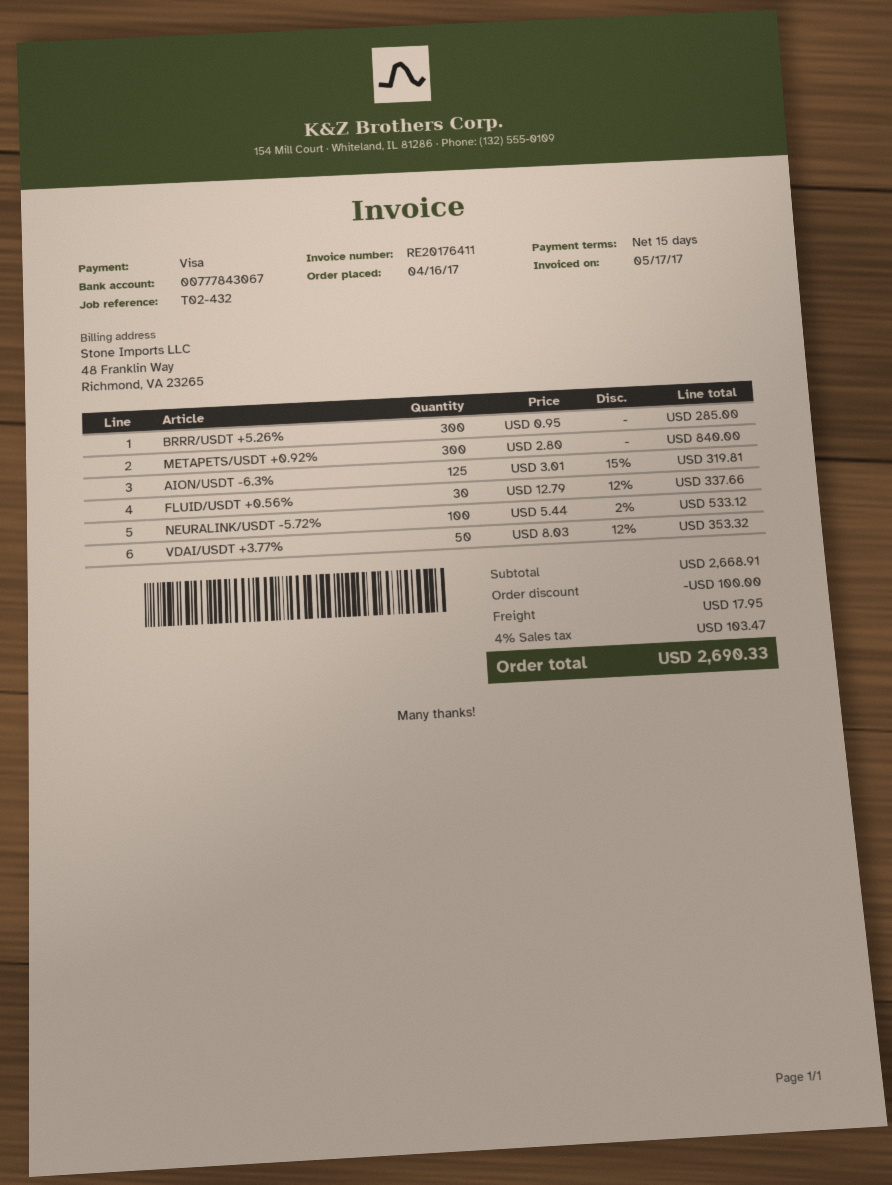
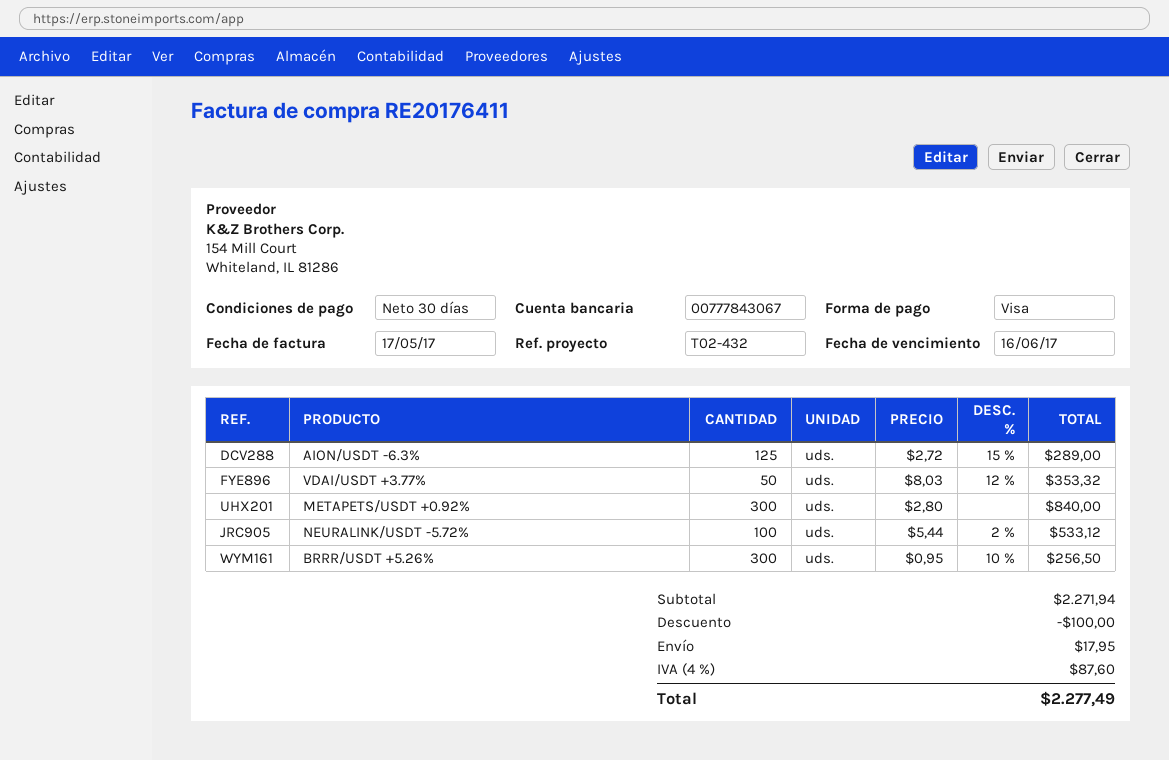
payment terms: 15 days -> 30 days
BRRR/USDT +5.26%: 300 x 0.95 = 285.00 -> 300 x 0.95 - 10% = 256.50
AION/USDT -6.3%: 125 x 3.01 - 15% = 319.81 -> 125 x 2.72 - 15% = 289.00
FLUID/USDT +0.56%: 30 x 12.79 - 12% = 337.66 -> none
subtotal: 2668.91 -> 2271.94
tax: 4% = 103.47 -> 4% = 87.60
total: 2690.33 -> 2277.49

